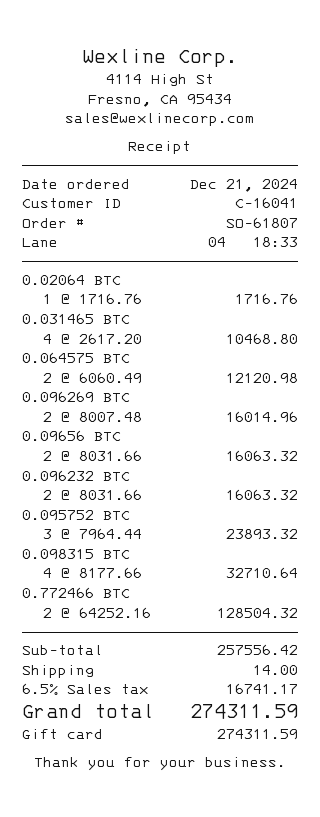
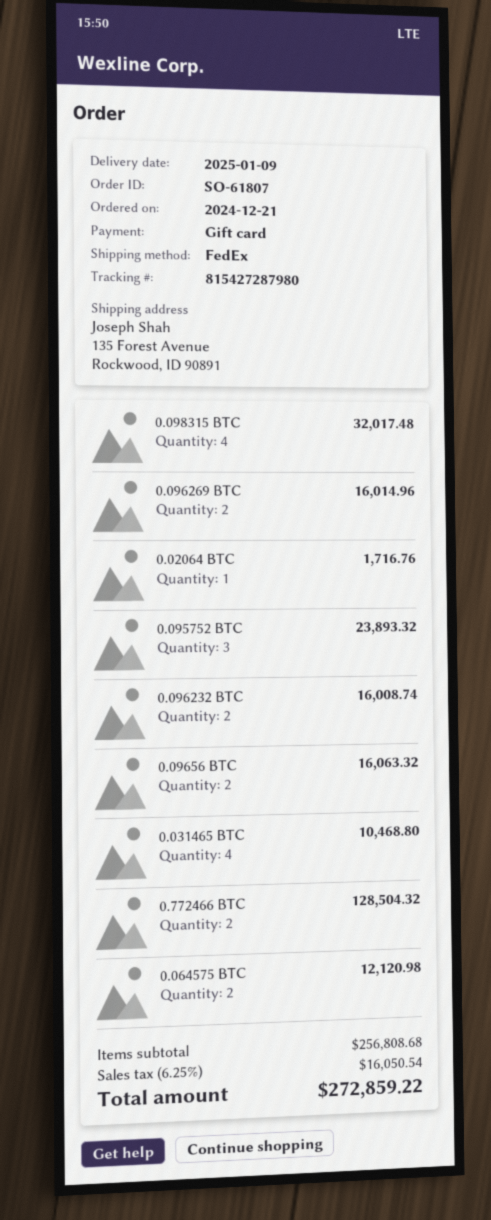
0.096232 BTC: 2 for 16063.32 -> 2 for 16008.74
0.098315 BTC: 4 for 32710.64 -> 4 for 32017.48
subtotal: 257556.42 -> 256808.68
shipping: 14.00 -> none
tax: 6.5% = 16741.17 -> 6.25% = 16050.54
total: 274311.59 -> 272859.22

